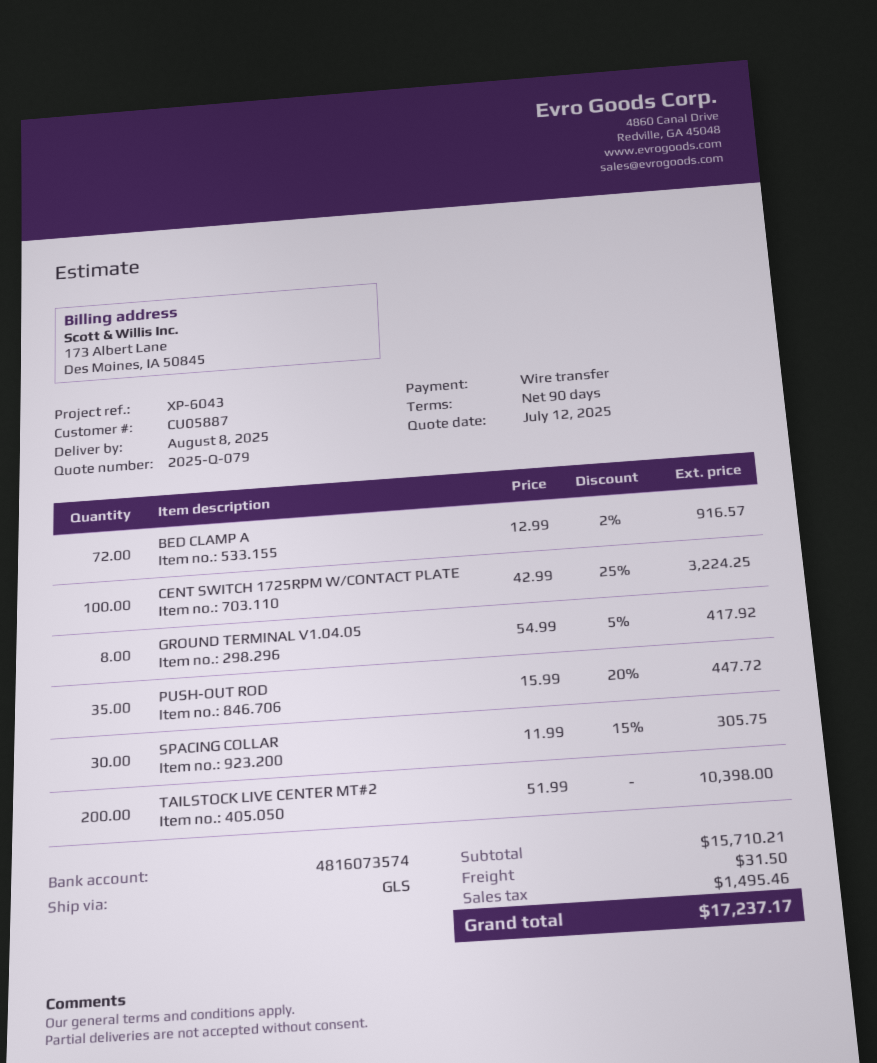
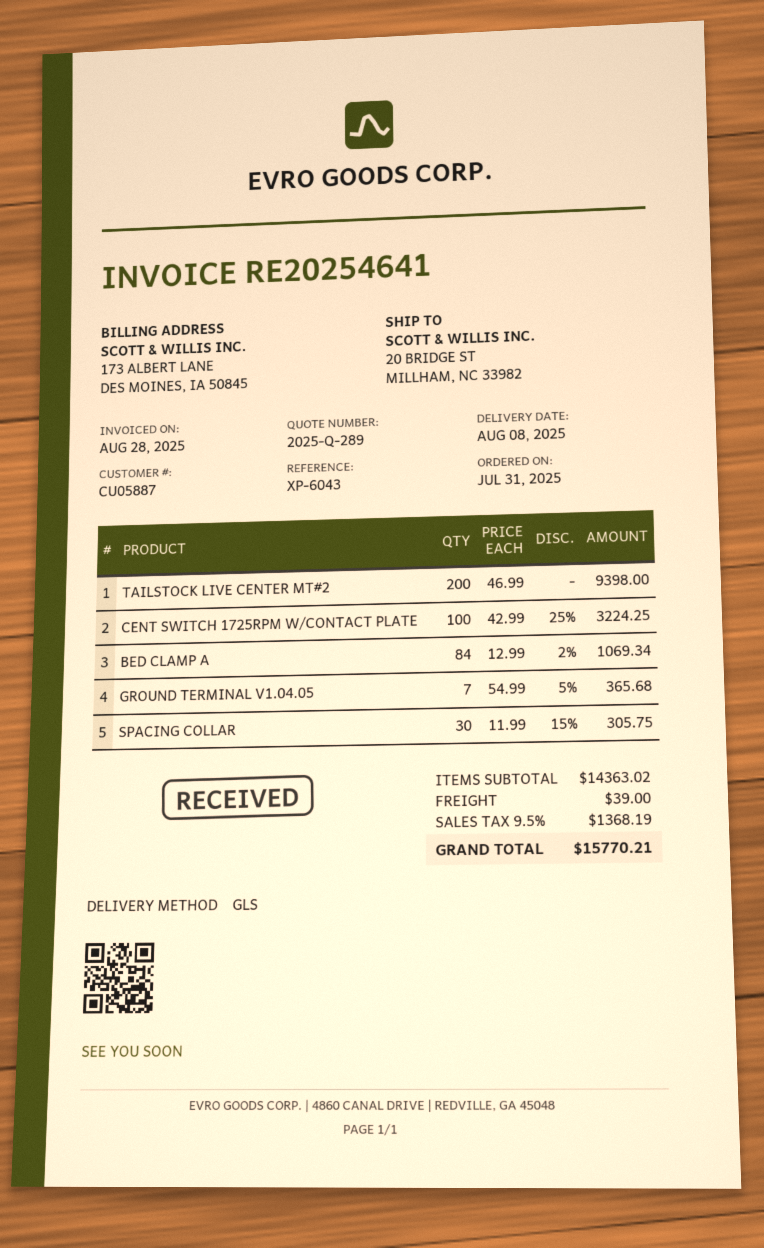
quote number: 2025-Q-079 -> 2025-Q-289
BED CLAMP A: 72 x 12.99 - 2% = 916.57 -> 84 x 12.99 - 2% = 1069.34
GROUND TERMINAL V1.04.05: 8 x 54.99 - 5% = 417.92 -> 7 x 54.99 - 5% = 365.68
PUSH-OUT ROD: 35 x 15.99 - 20% = 447.72 -> none
TAILSTOCK LIVE CENTER MT#2: 200 x 51.99 = 10398.00 -> 200 x 46.99 = 9398.00
subtotal: 15710.21 -> 14363.02
shipping: 31.50 -> 39.00
tax: 1495.46 -> 1368.19
total: 17237.17 -> 15770.21

